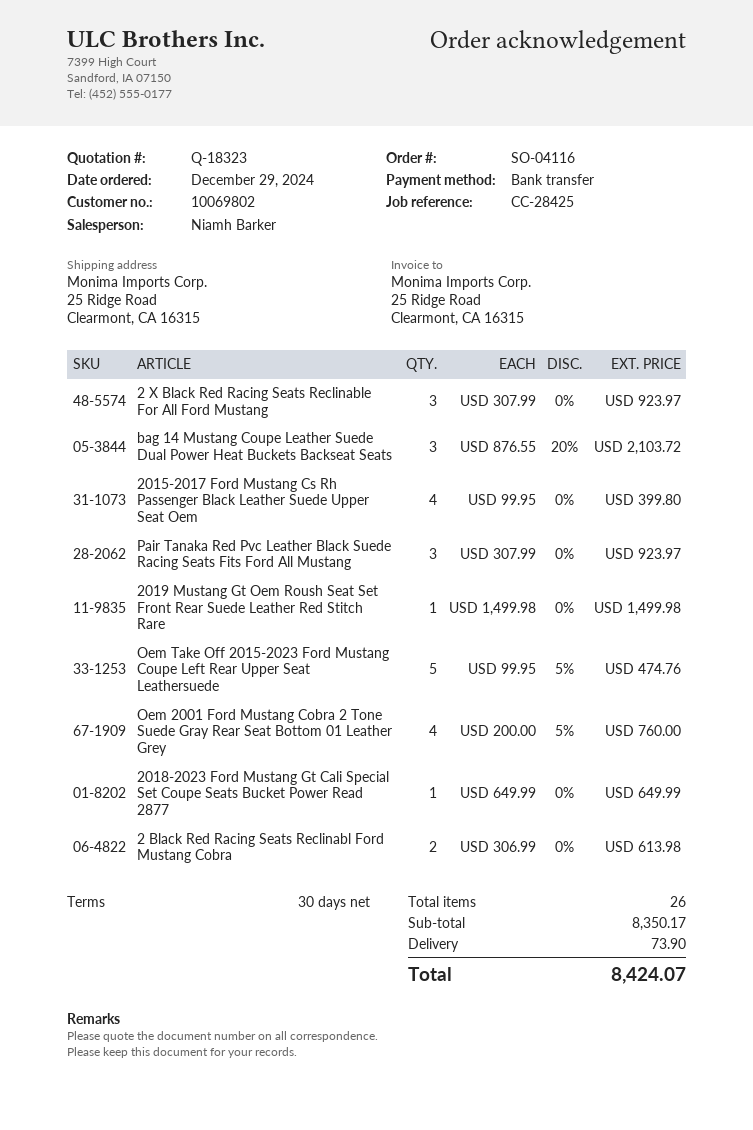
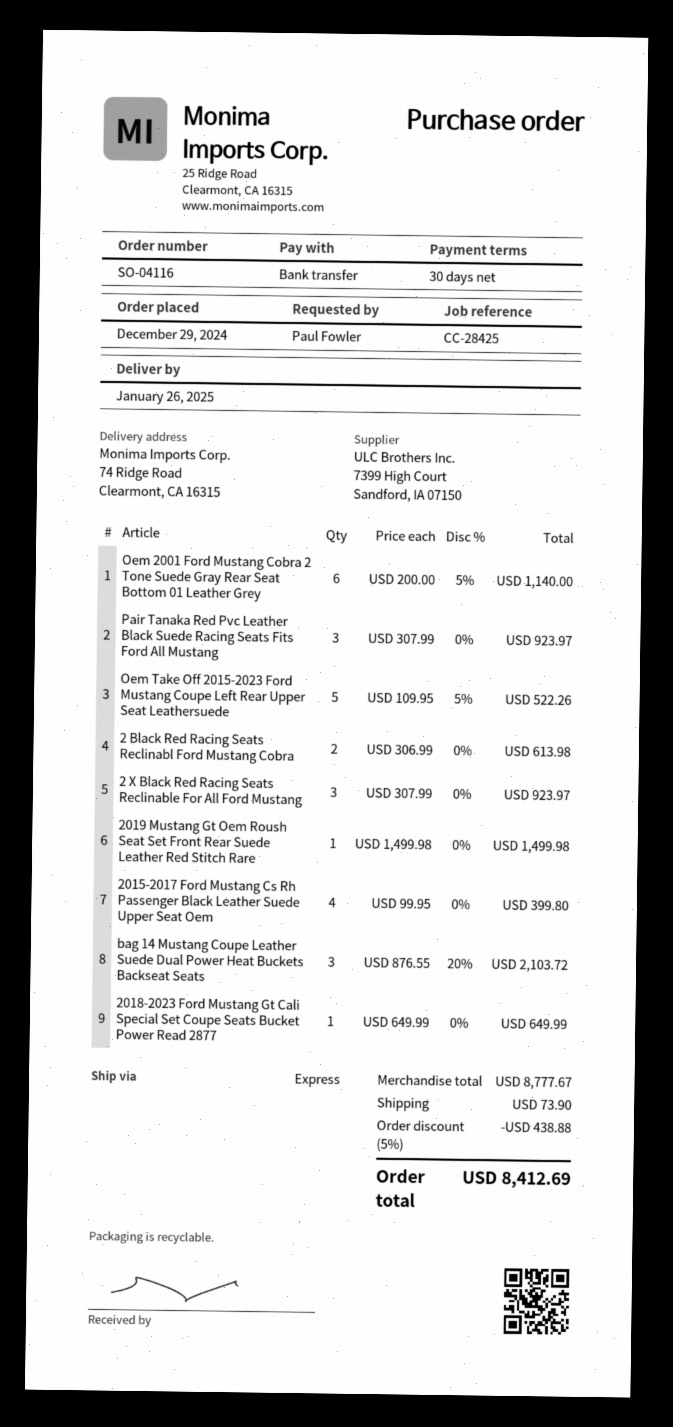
ship to: 25 Ridge Road, Clearmont, CA 16315 -> 74 Ridge Road, Clearmont, CA 16315
Oem Take Off 2015-2023 Ford Mustang Coupe Left Rear Upper Seat Leathersuede: 5 x 99.95 - 5% = 474.76 -> 5 x 109.95 - 5% = 522.26
Oem 2001 Ford Mustang Cobra 2 Tone Suede Gray Rear Seat Bottom 01 Leather Grey: 4 x 200.00 - 5% = 760.00 -> 6 x 200.00 - 5% = 1140.00
subtotal: 8350.17 -> 8777.67
discount: none -> 5% = 438.88
total: 8424.07 -> 8412.69

